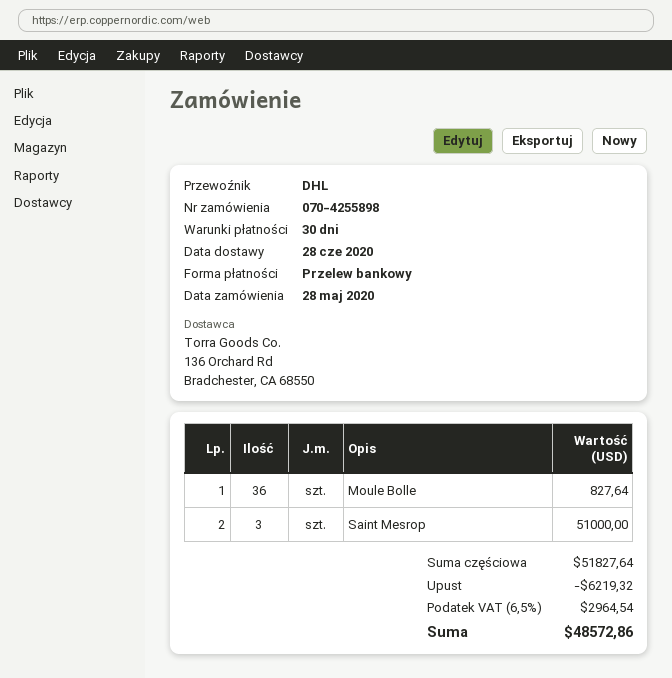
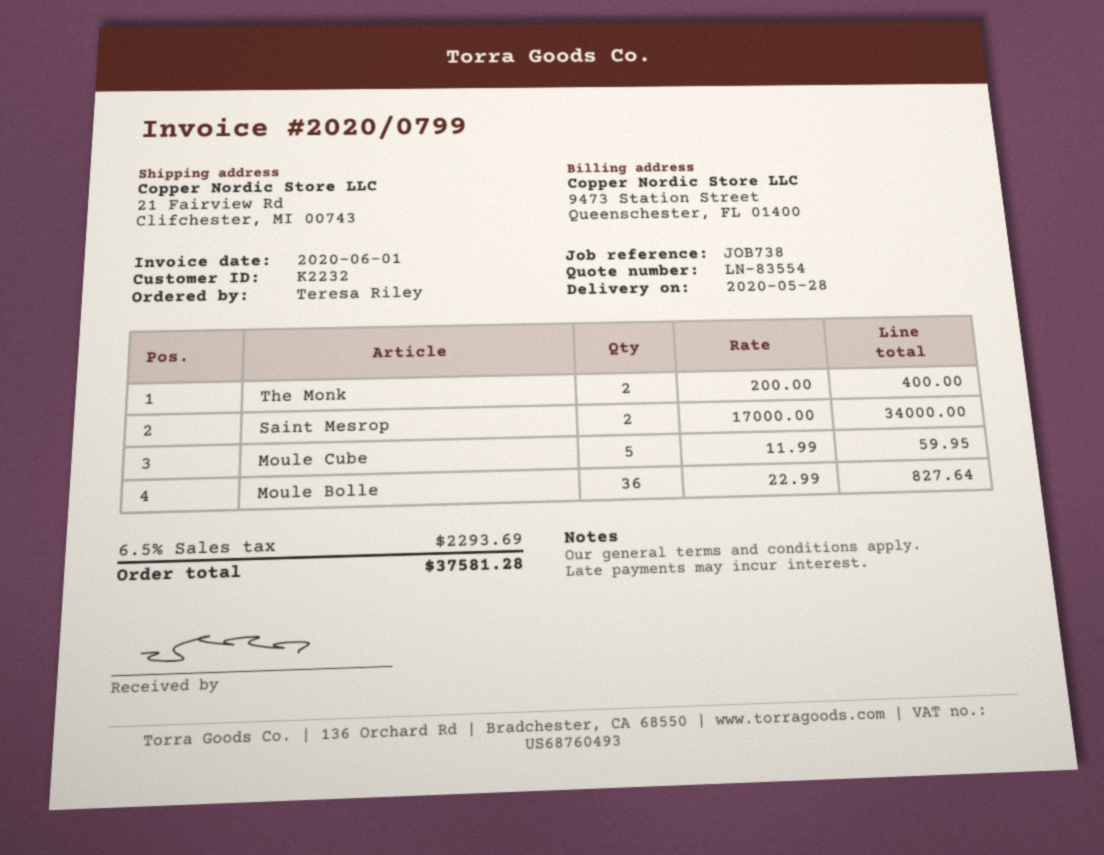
delivery date: 2020-06-28 -> 2020-05-28
Saint Mesrop: 3 for 51000.00 -> 2 for 34000.00
The Monk: none -> 2 for 400.00
Moule Cube: none -> 5 for 59.95
discount: 6219.32 -> none
tax: 6.5% = 2964.54 -> 6.5% = 2293.69
total: 48572.86 -> 37581.28

